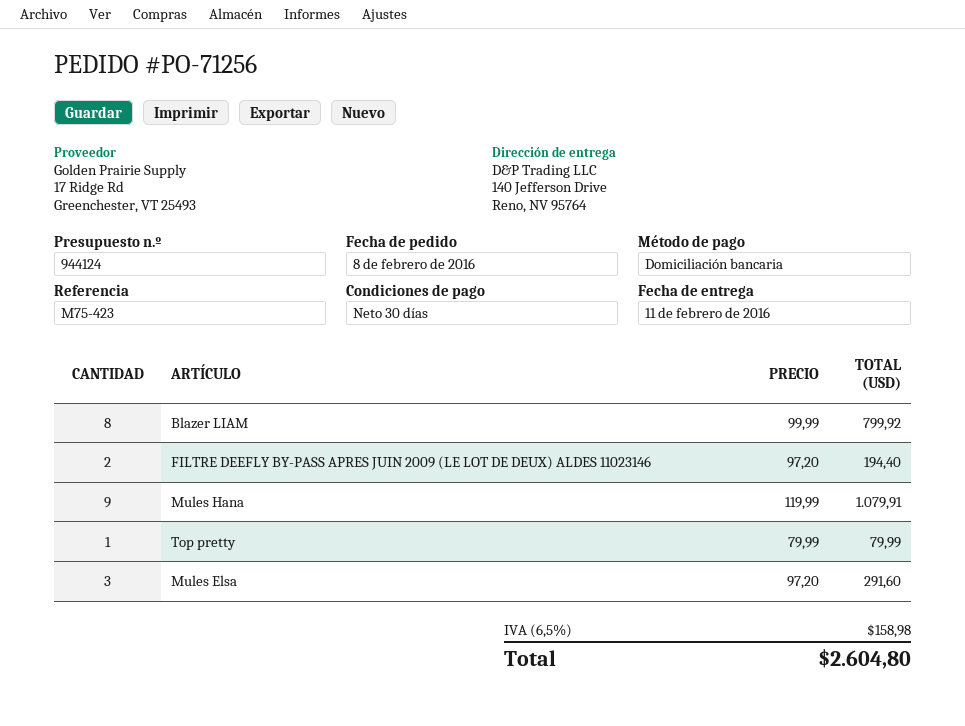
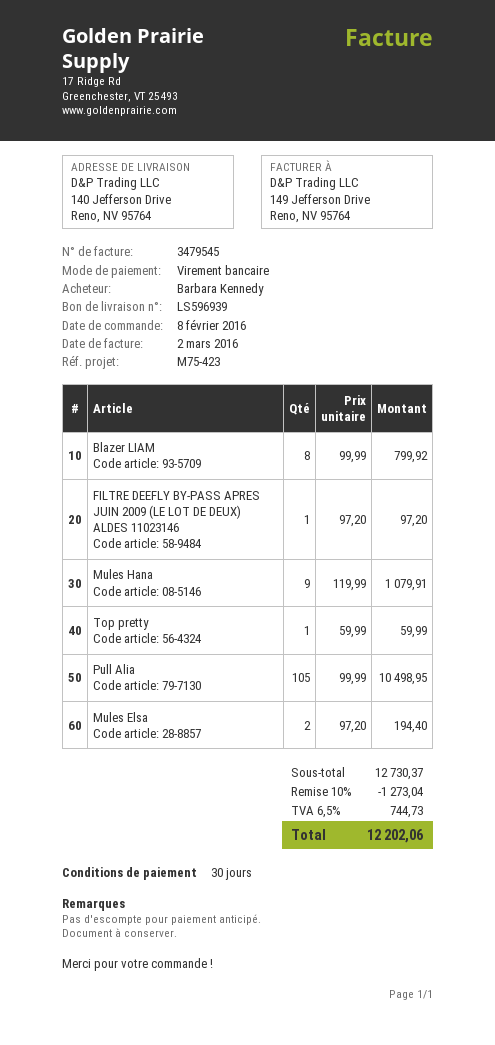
payment method: direct debit -> bank transfer
FILTRE DEEFLY BY-PASS APRES JUIN 2009 (LE LOT DE DEUX) ALDES 11023146: 2 x 97.20 = 194.40 -> 1 x 97.20 = 97.20
Top pretty: 1 x 79.99 = 79.99 -> 1 x 59.99 = 59.99
Mules Elsa: 3 x 97.20 = 291.60 -> 2 x 97.20 = 194.40
Pull Alia: none -> 105 x 99.99 = 10498.95
discount: none -> 10% = 1273.04
tax: 6.5% = 158.98 -> 6.5% = 744.73
total: 2604.80 -> 12202.06

